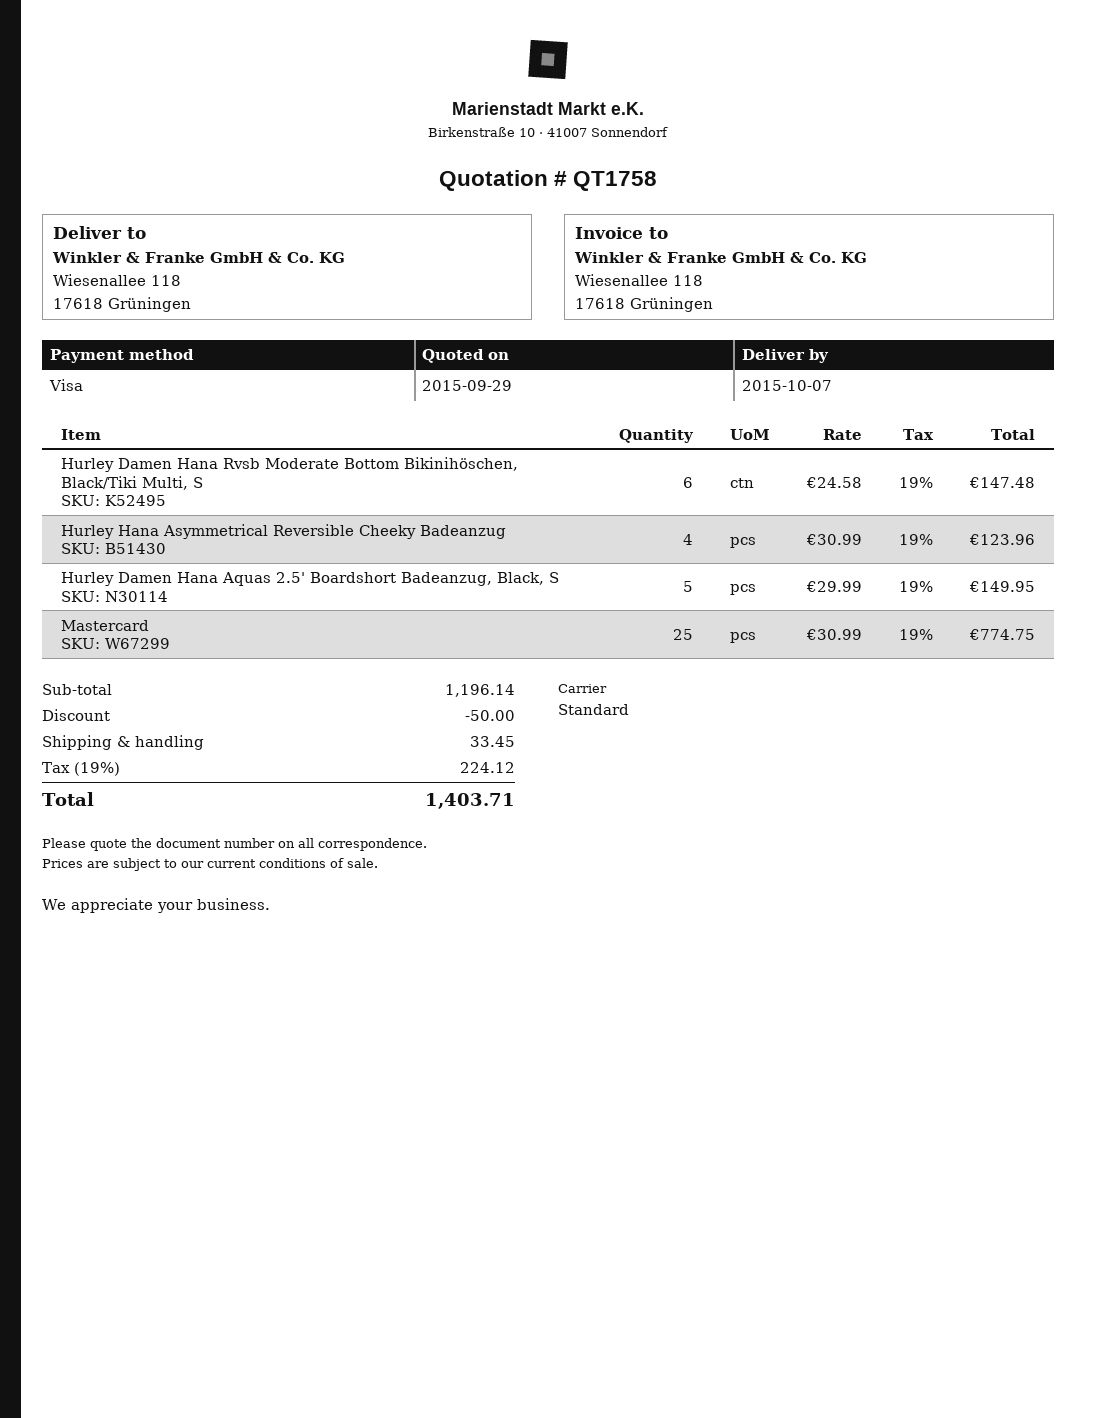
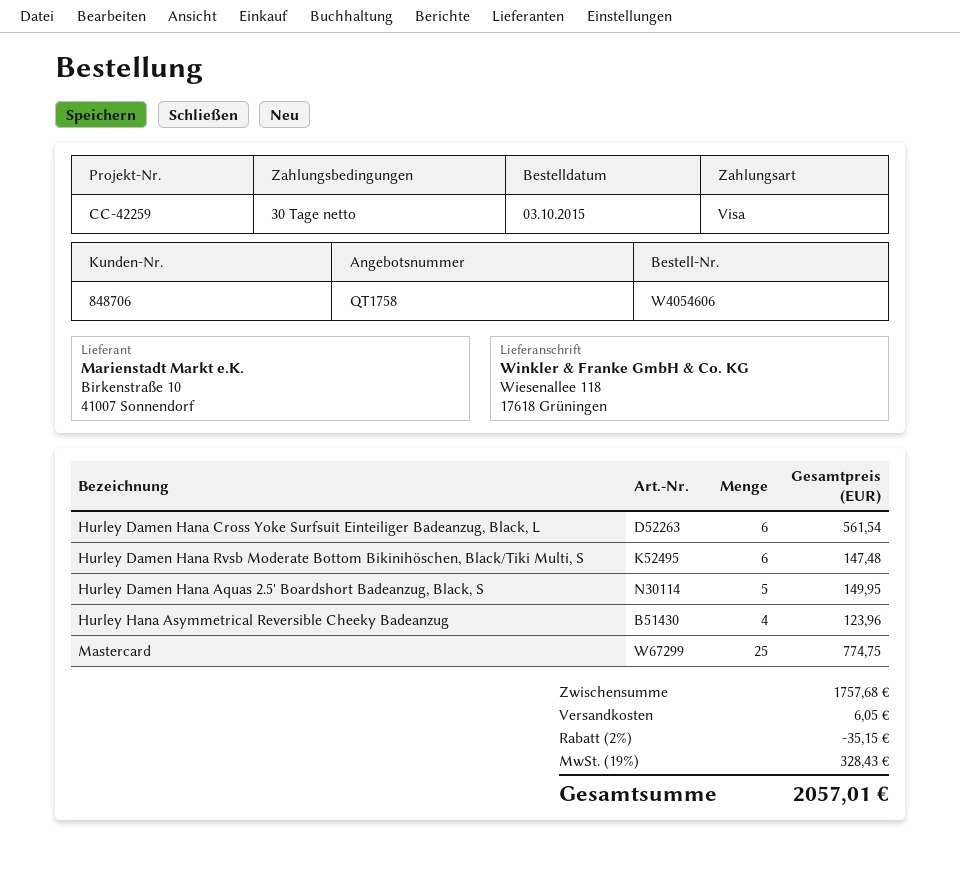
Hurley Damen Hana Cross Yoke Surfsuit Einteiliger Badeanzug, Black, L: none -> 6 for 561.54
subtotal: 1196.14 -> 1757.68
discount: 50.00 -> 35.15
shipping: 33.45 -> 6.05
tax: 19% = 224.12 -> 19% = 328.43
total: 1403.71 -> 2057.01

